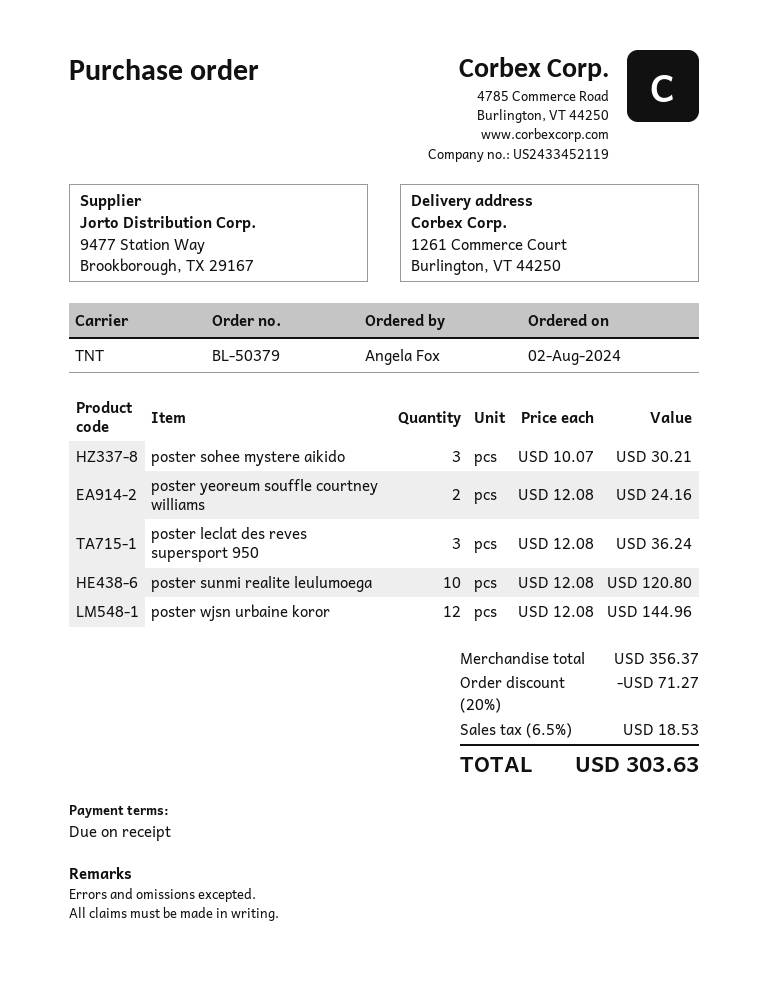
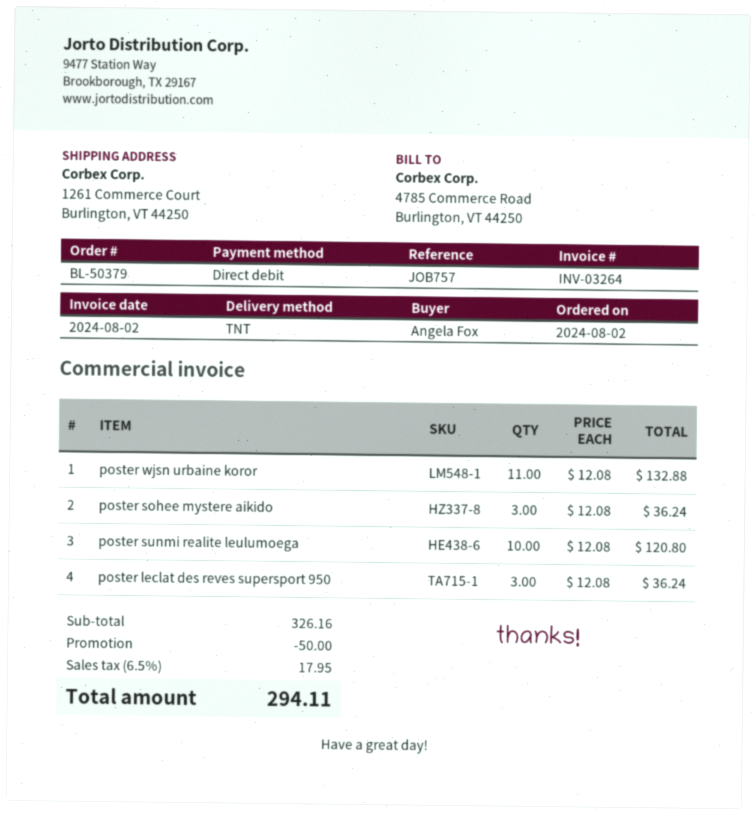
poster sohee mystere aikido: 3 x 10.07 = 30.21 -> 3 x 12.08 = 36.24
poster yeoreum souffle courtney williams: 2 x 12.08 = 24.16 -> none
poster wjsn urbaine koror: 12 x 12.08 = 144.96 -> 11 x 12.08 = 132.88
subtotal: 356.37 -> 326.16
discount: 71.27 -> 50.00
tax: 6.5% = 18.53 -> 6.5% = 17.95
total: 303.63 -> 294.11

